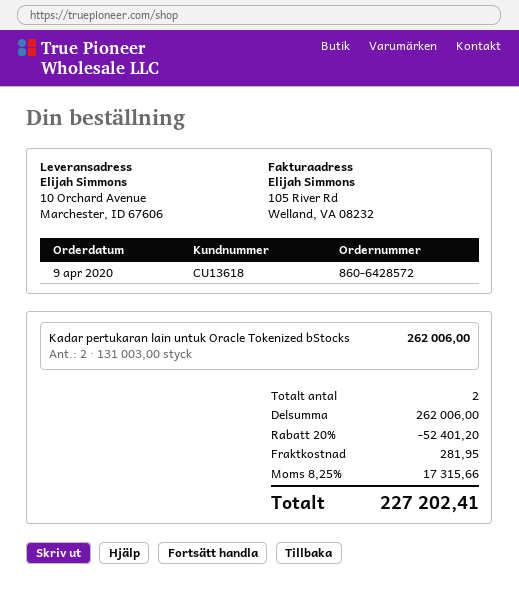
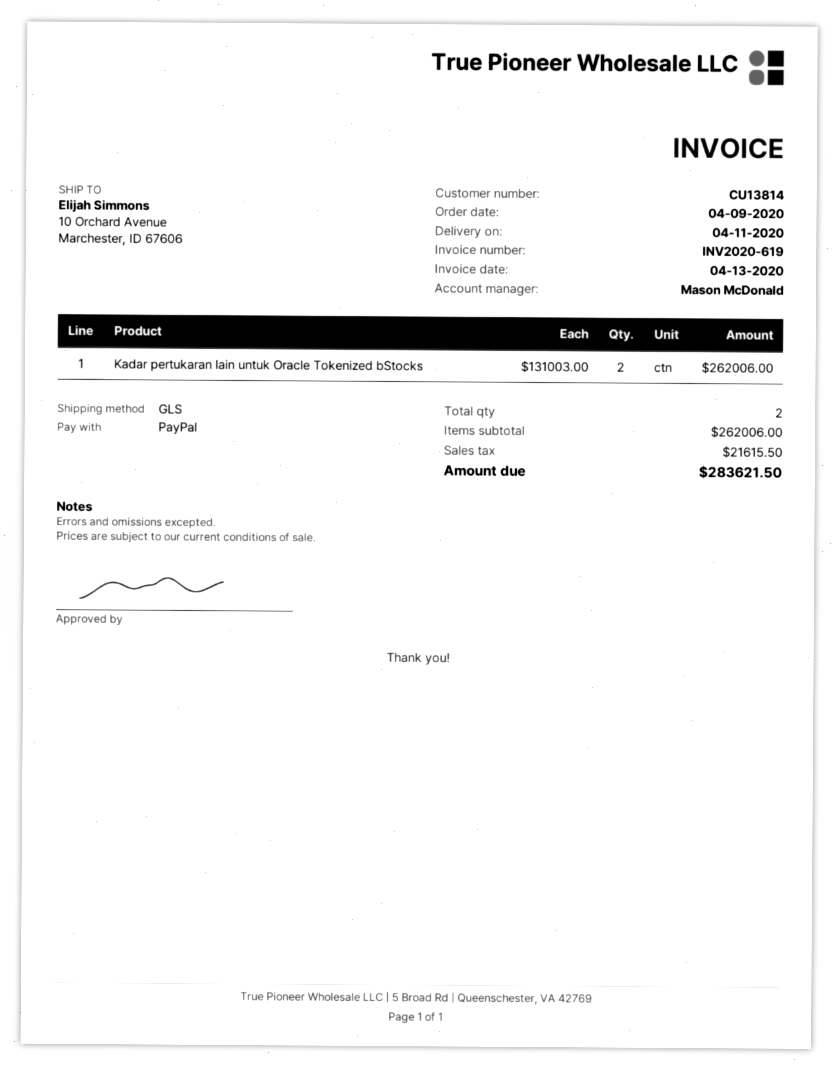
customer number: CU13618 -> CU13814
discount: 20% = 52401.20 -> none
shipping: 281.95 -> none
tax: 17315.66 -> 21615.50
total: 227202.41 -> 283621.50

